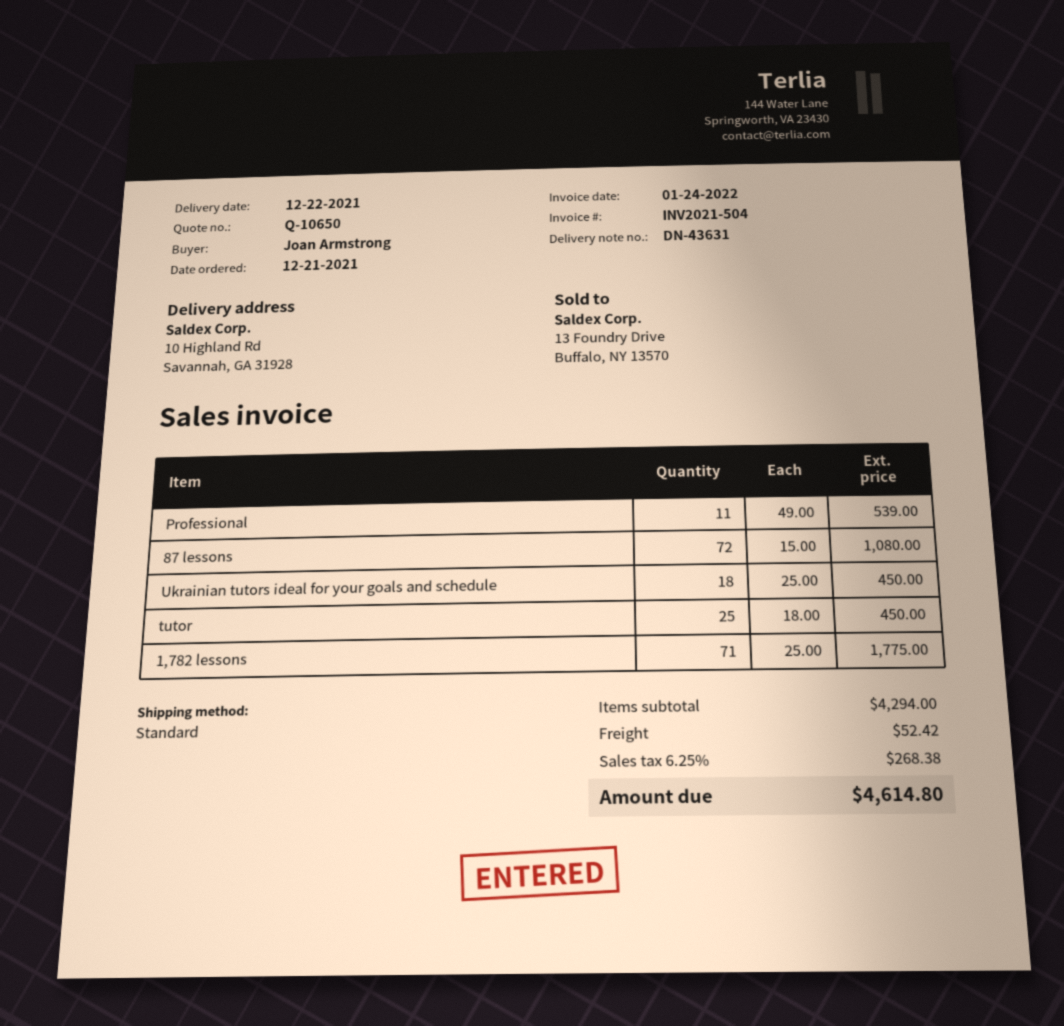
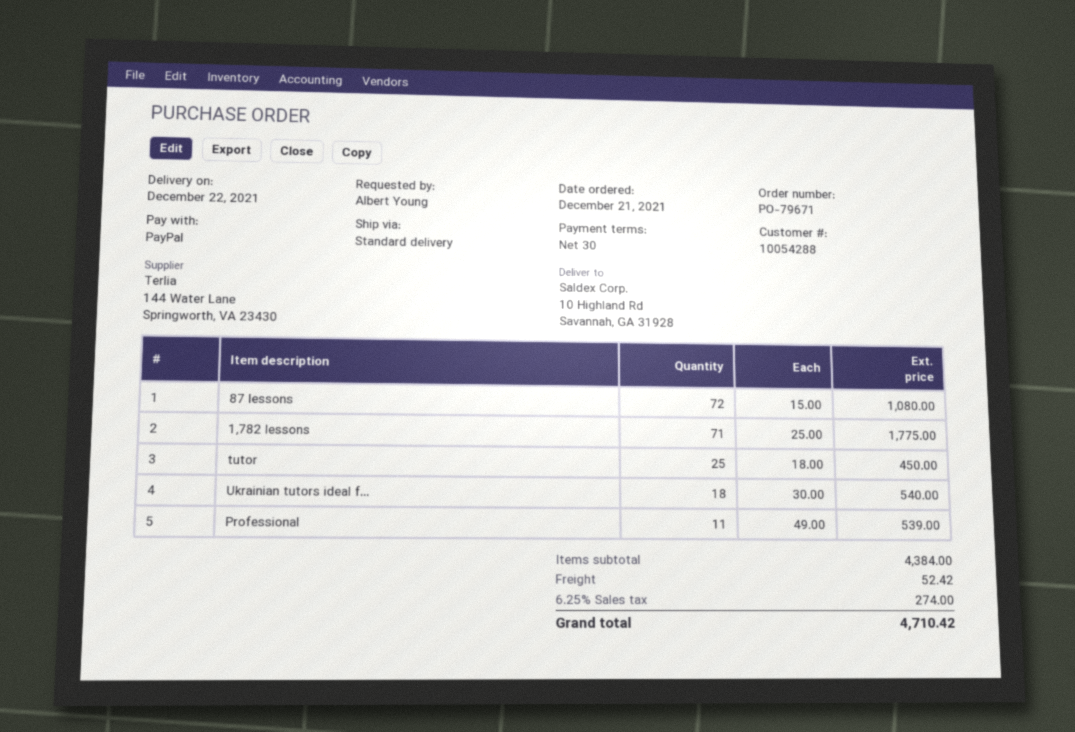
ordered by: Joan Armstrong -> Albert Young
Ukrainian tutors ideal for your goals and schedule: 18 x 25.00 = 450.00 -> 18 x 30.00 = 540.00
subtotal: 4294.00 -> 4384.00
tax: 6.25% = 268.38 -> 6.25% = 274.00
total: 4614.80 -> 4710.42

